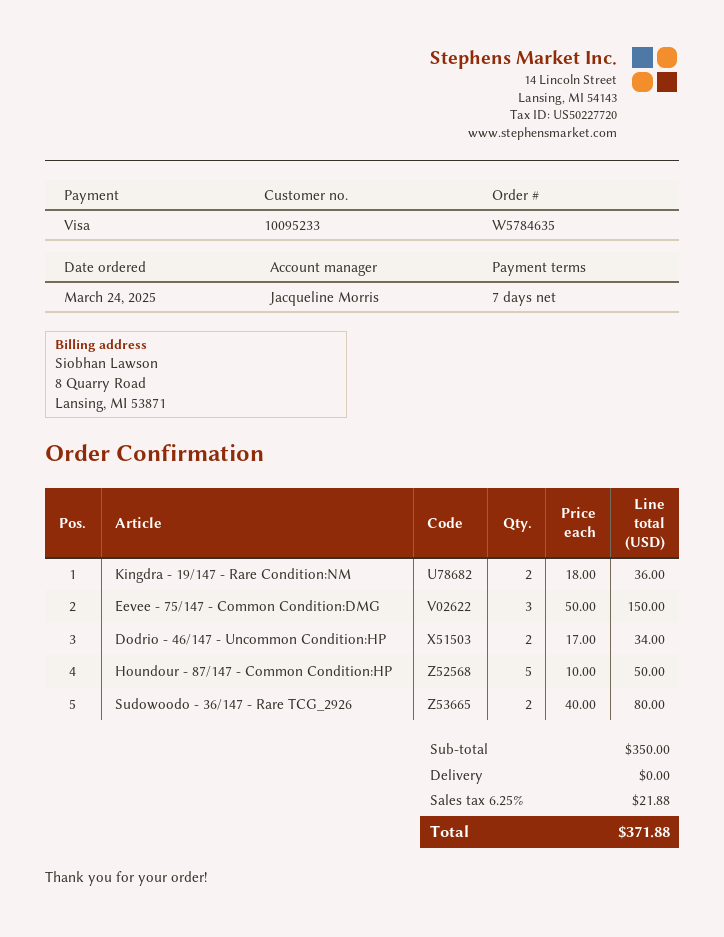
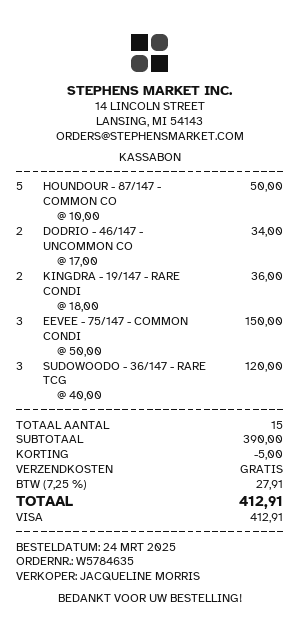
Sudowoodo - 36/147 - Rare TCG_2926: 2 x 40.00 = 80.00 -> 3 x 40.00 = 120.00
subtotal: 350.00 -> 390.00
discount: none -> 5.00
tax: 6.25% = 21.88 -> 7.25% = 27.91
total: 371.88 -> 412.91

